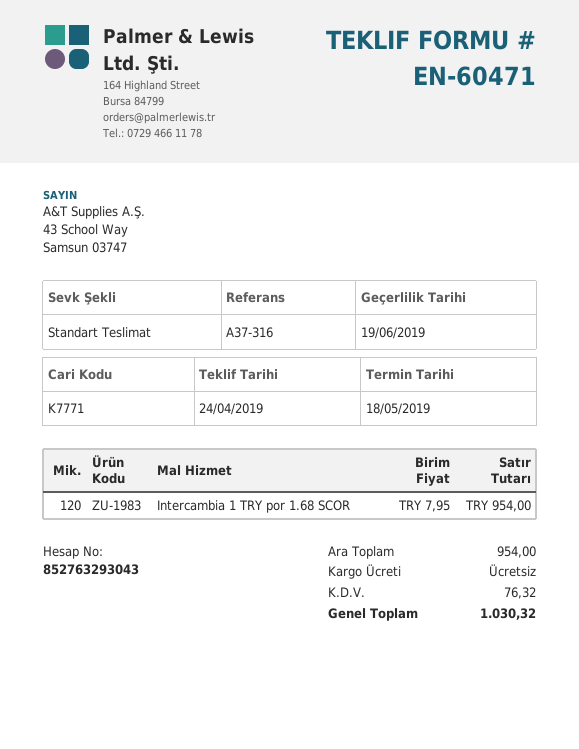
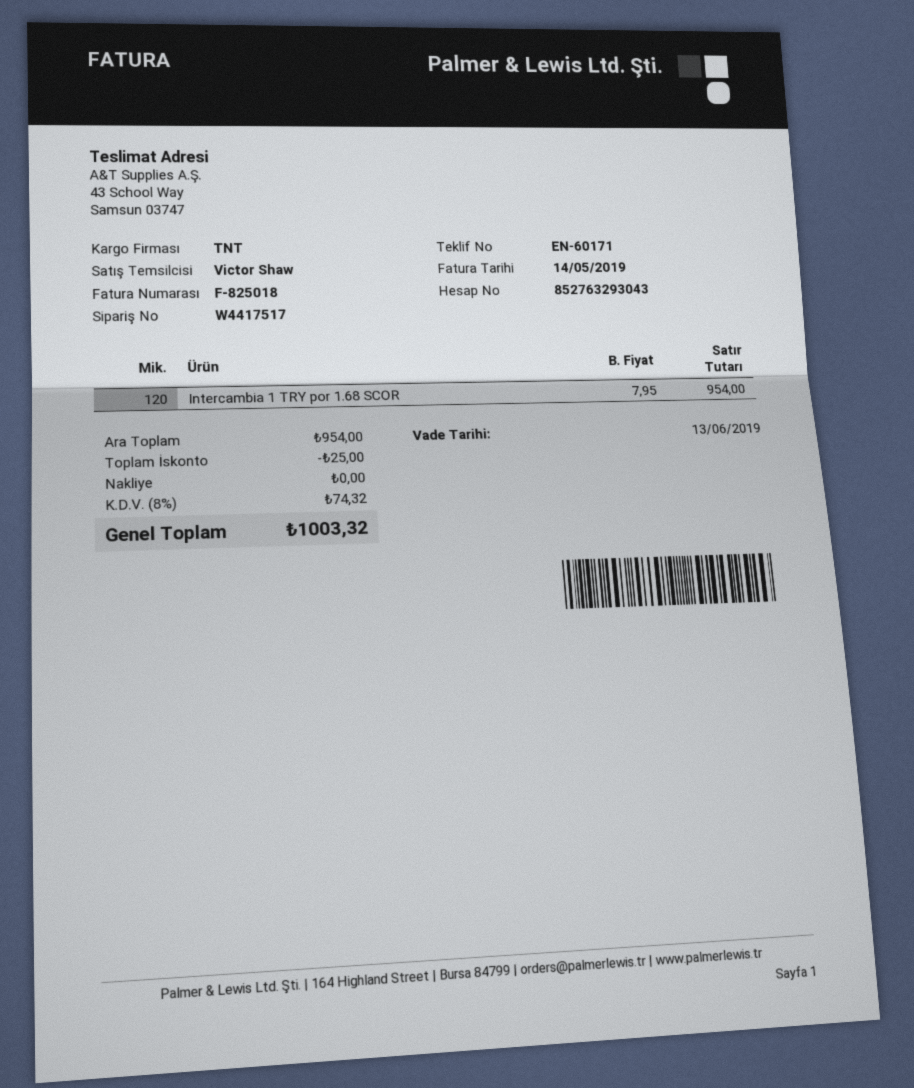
quote number: EN-60471 -> EN-60171
shipping method: standard -> TNT
discount: none -> 25.00
tax: 76.32 -> 74.32
total: 1030.32 -> 1003.32

